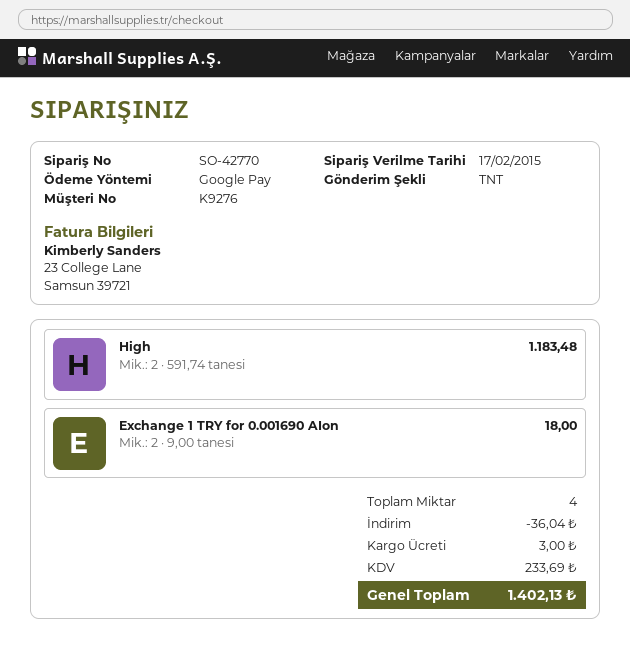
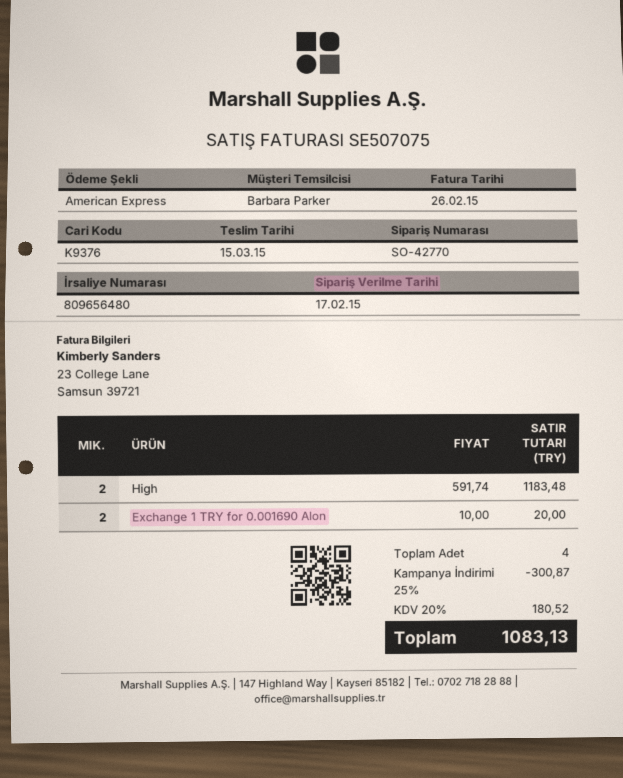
customer number: K9276 -> K9376
payment method: Google Pay -> American Express
Exchange 1 TRY for 0.001690 AIon: 2 x 9.00 = 18.00 -> 2 x 10.00 = 20.00
discount: 36.04 -> 300.87
shipping: 3.00 -> none
tax: 233.69 -> 180.52
total: 1402.13 -> 1083.13

